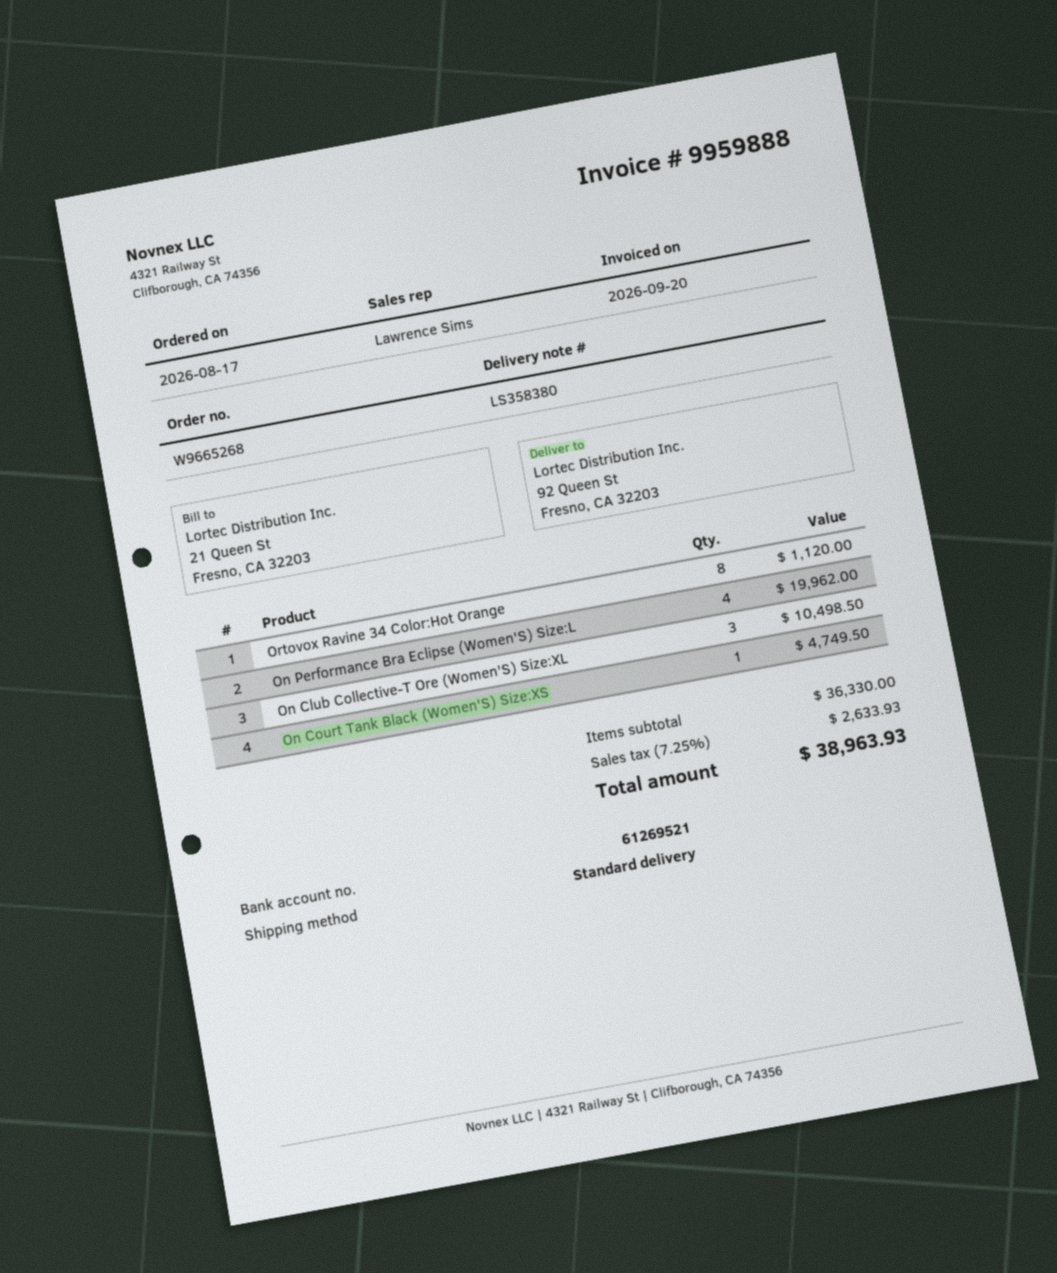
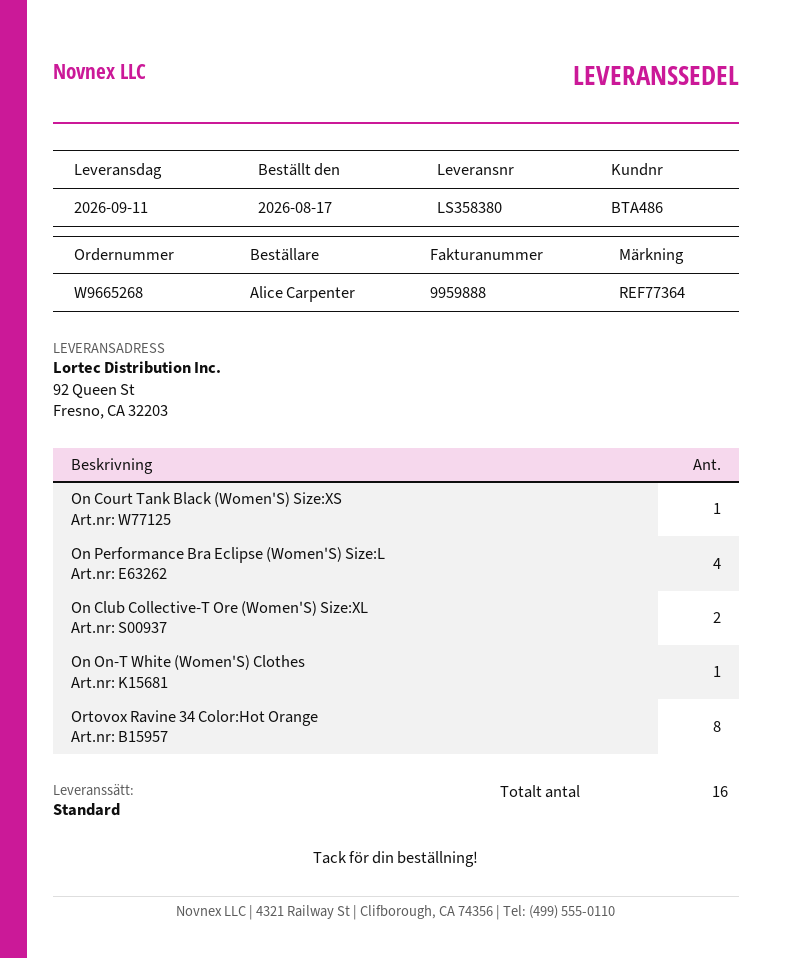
On Club Collective-T Ore (Women'S) Size:XL: 3 -> 2
On On-T White (Women'S) Clothes: none -> 1

